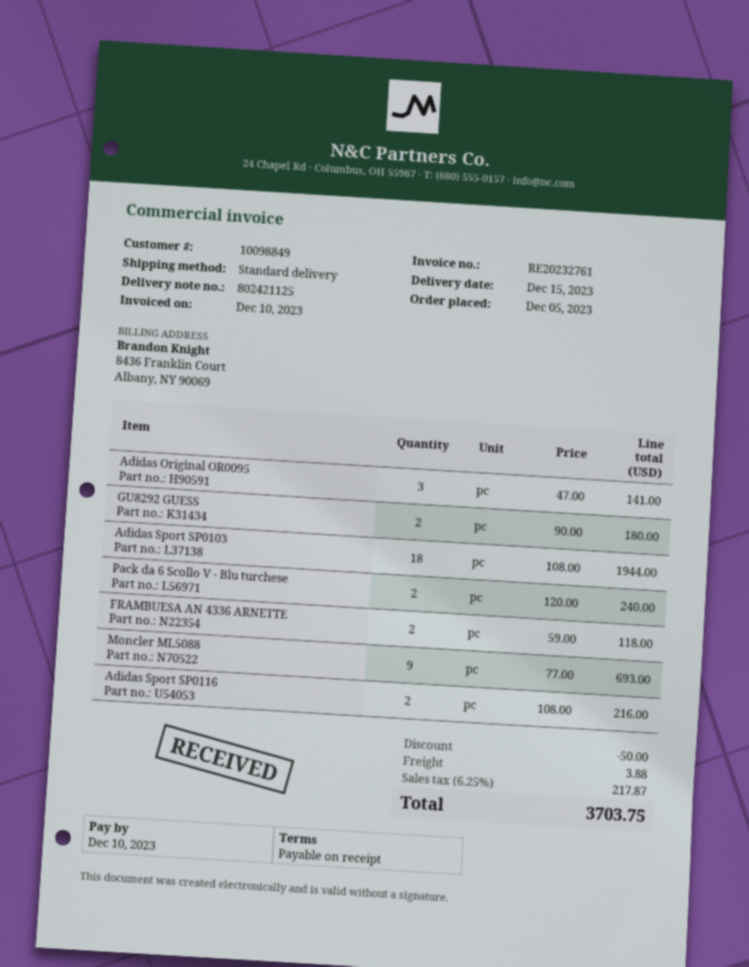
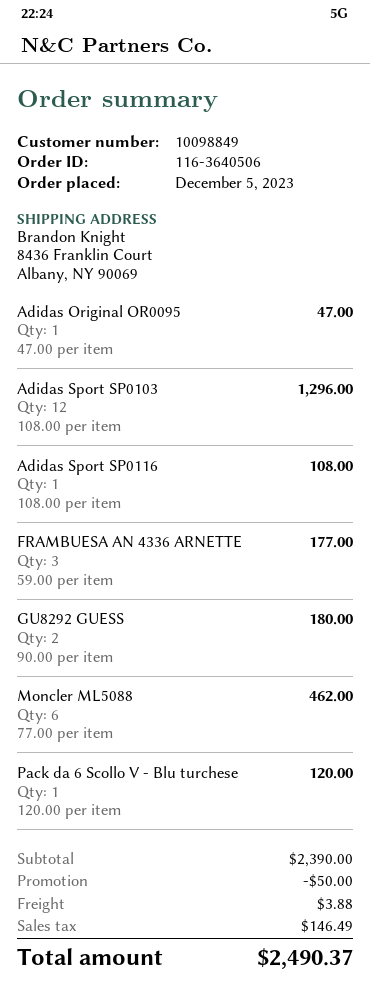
Adidas Original OR0095: 3 x 47.00 = 141.00 -> 1 x 47.00 = 47.00
Adidas Sport SP0103: 18 x 108.00 = 1944.00 -> 12 x 108.00 = 1296.00
Pack da 6 Scollo V - Blu turchese: 2 x 120.00 = 240.00 -> 1 x 120.00 = 120.00
FRAMBUESA AN 4336 ARNETTE: 2 x 59.00 = 118.00 -> 3 x 59.00 = 177.00
Moncler ML5088: 9 x 77.00 = 693.00 -> 6 x 77.00 = 462.00
Adidas Sport SP0116: 2 x 108.00 = 216.00 -> 1 x 108.00 = 108.00
tax: 217.87 -> 146.49
total: 3703.75 -> 2490.37

